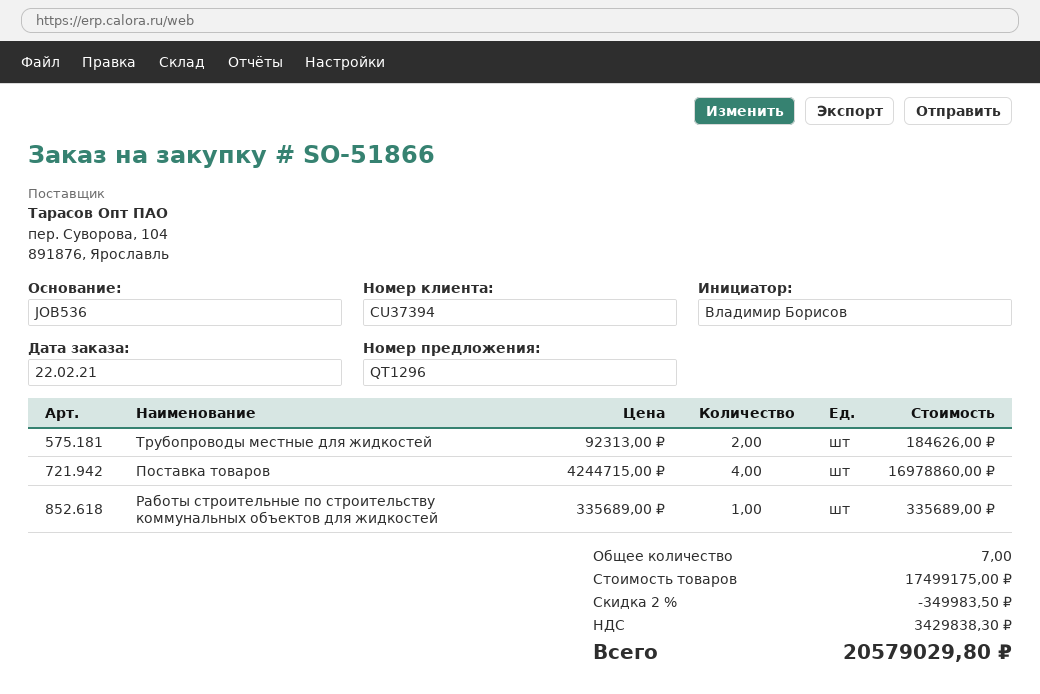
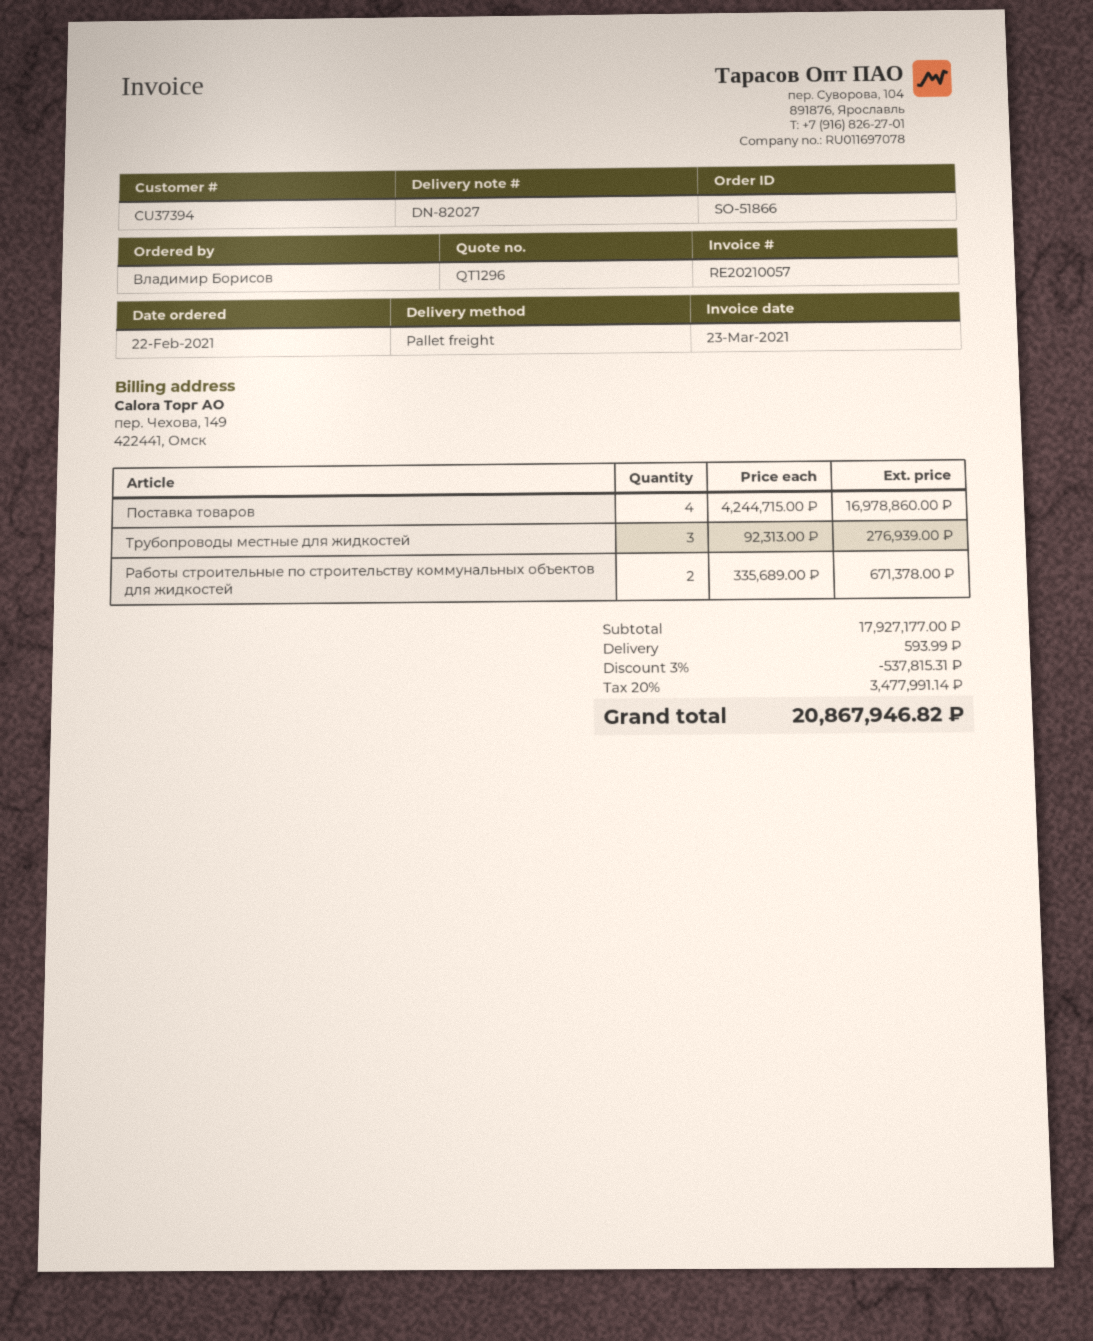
Трубопроводы местные для жидкостей: 2 x 92313.00 = 184626.00 -> 3 x 92313.00 = 276939.00
Работы строительные по строительству коммунальных объектов для жидкостей: 1 x 335689.00 = 335689.00 -> 2 x 335689.00 = 671378.00
subtotal: 17499175.00 -> 17927177.00
discount: 2% = 349983.50 -> 3% = 537815.31
shipping: none -> 593.99
tax: 3429838.30 -> 3477991.14
total: 20579029.80 -> 20867946.82

